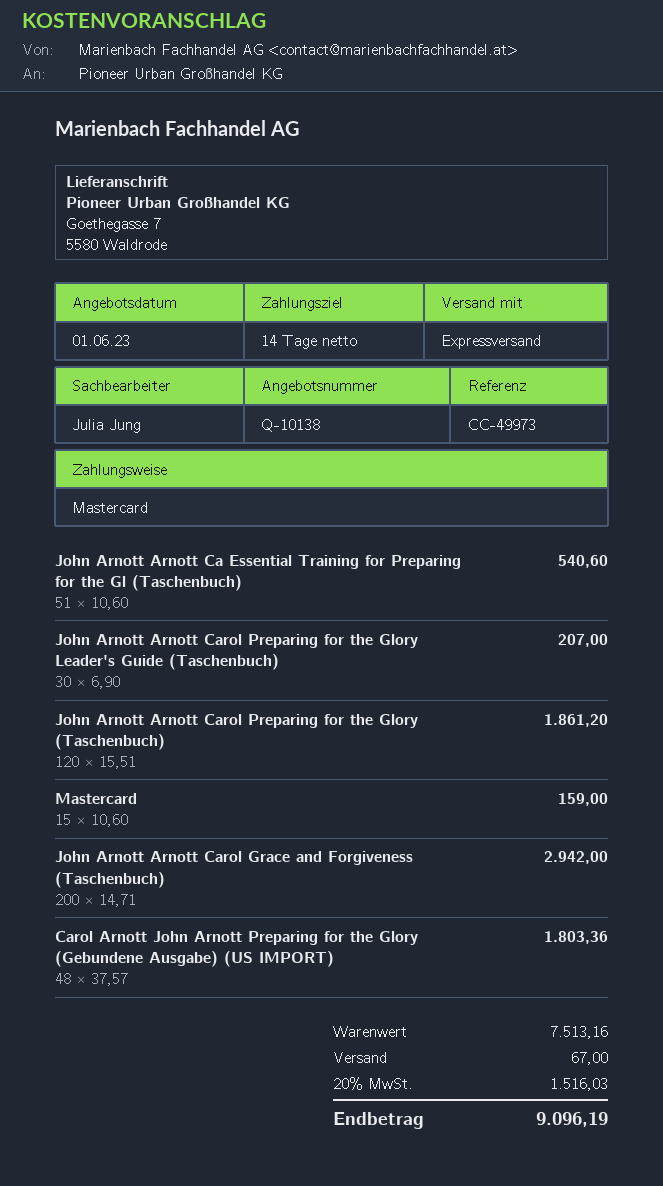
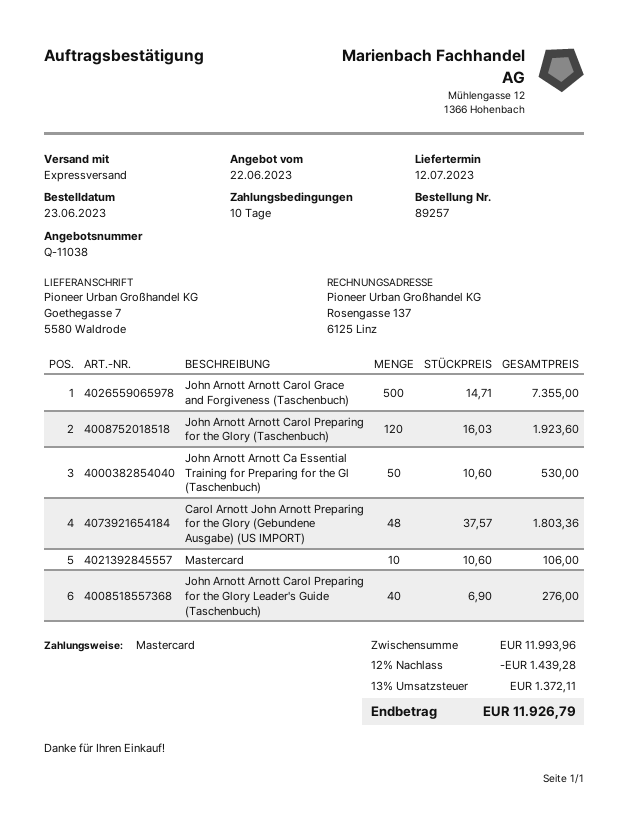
quote number: Q-10138 -> Q-11038
quote date: 2023-06-01 -> 2023-06-22
payment terms: 14 days -> 10 days
John Arnott Arnott Ca Essential Training for Preparing for the Gl (Taschenbuch): 51 x 10.60 = 540.60 -> 50 x 10.60 = 530.00
John Arnott Arnott Carol Preparing for the Glory Leader's Guide (Taschenbuch): 30 x 6.90 = 207.00 -> 40 x 6.90 = 276.00
John Arnott Arnott Carol Preparing for the Glory (Taschenbuch): 120 x 15.51 = 1861.20 -> 120 x 16.03 = 1923.60
Mastercard: 15 x 10.60 = 159.00 -> 10 x 10.60 = 106.00
John Arnott Arnott Carol Grace and Forgiveness (Taschenbuch): 200 x 14.71 = 2942.00 -> 500 x 14.71 = 7355.00
subtotal: 7513.16 -> 11993.96
discount: none -> 12% = 1439.28
shipping: 67.00 -> none
tax: 20% = 1516.03 -> 13% = 1372.11
total: 9096.19 -> 11926.79

